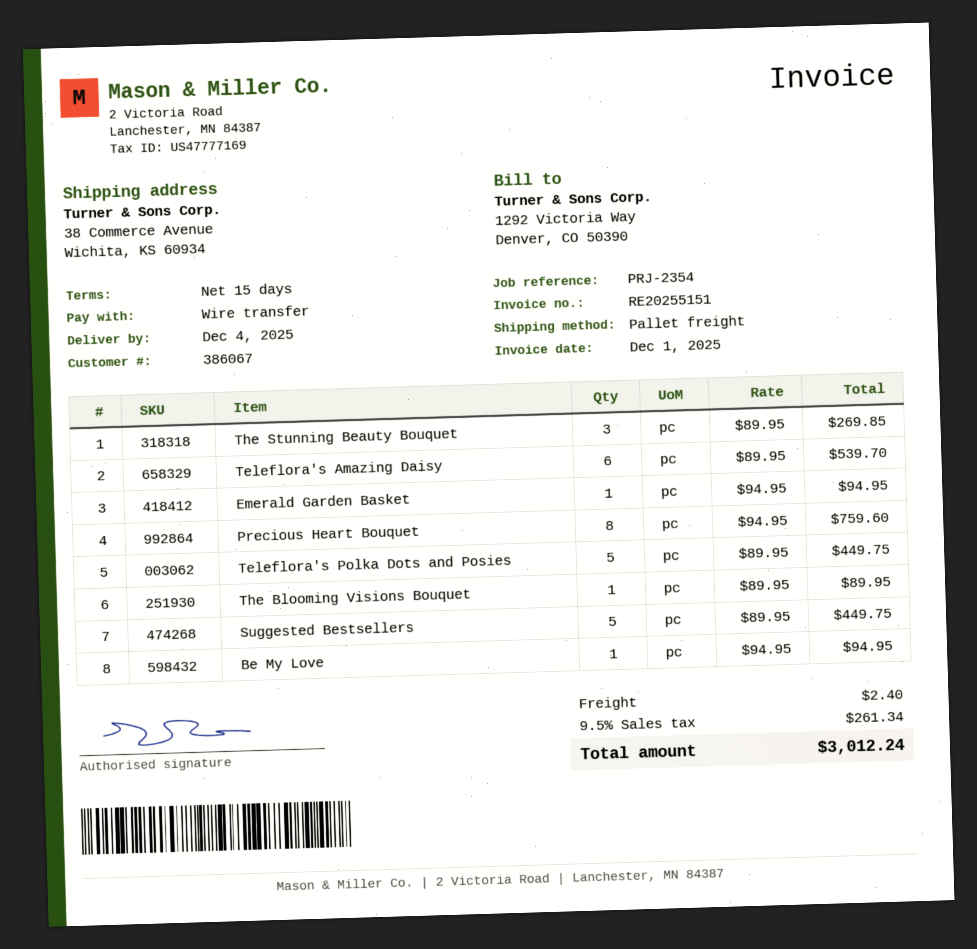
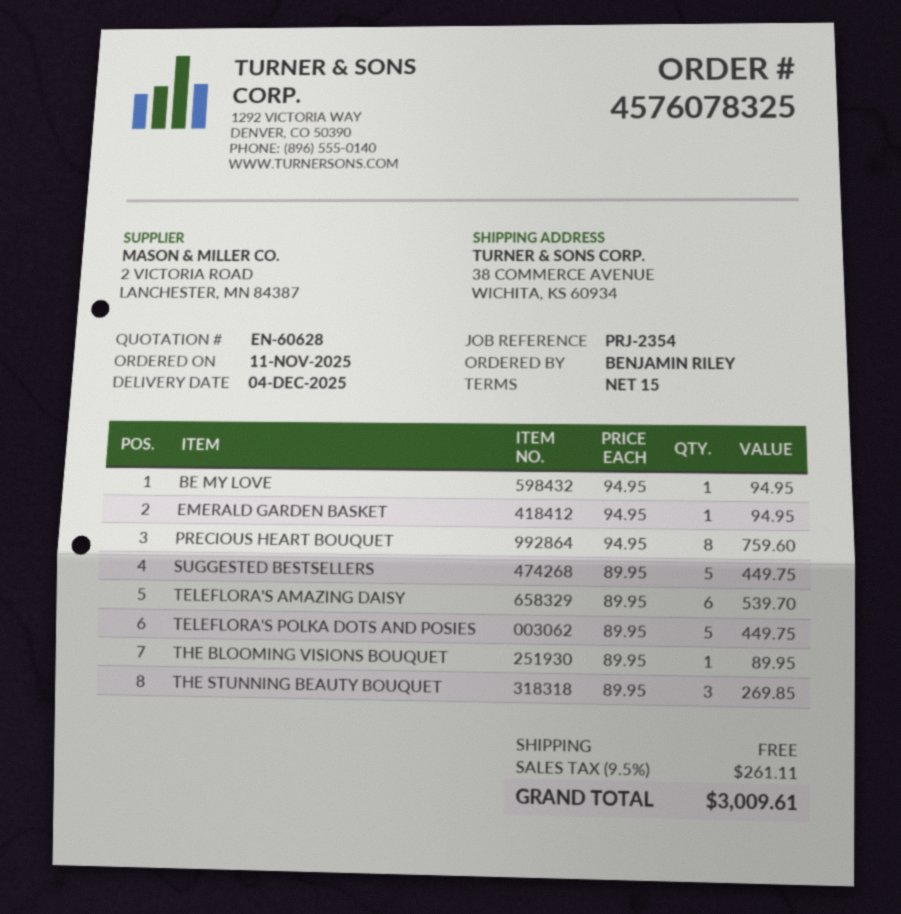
shipping: 2.40 -> 0.00
tax: 9.5% = 261.34 -> 9.5% = 261.11
total: 3012.24 -> 3009.61

